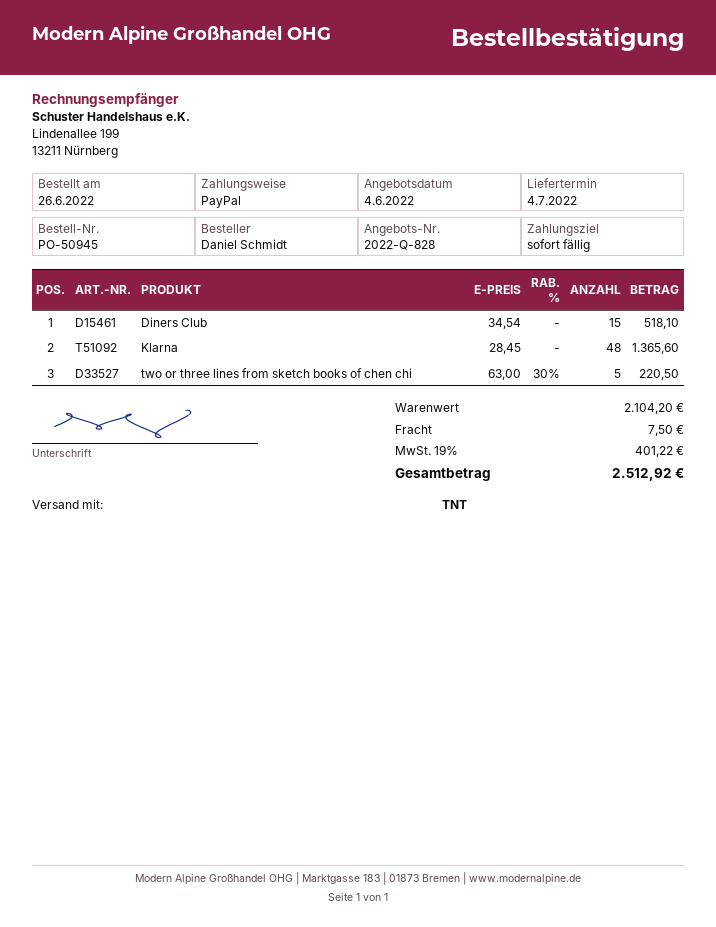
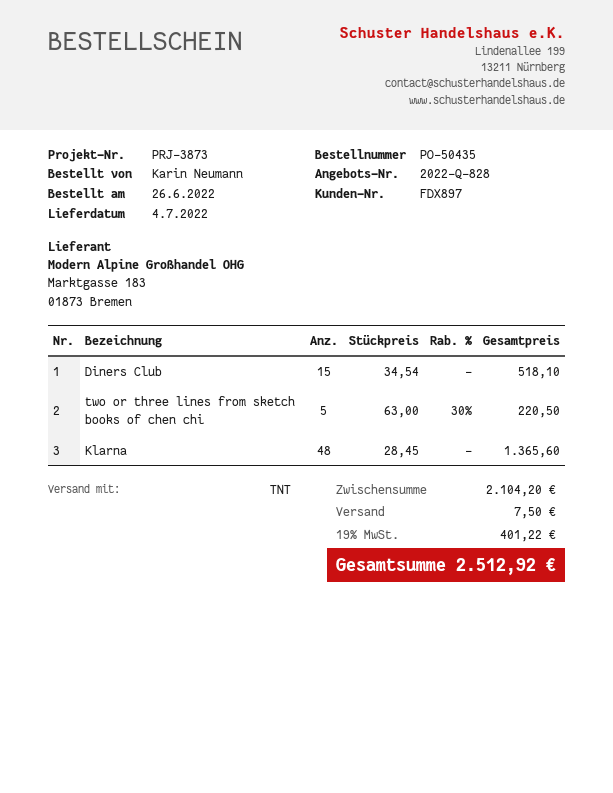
order number: PO-50945 -> PO-50435
ordered by: Daniel Schmidt -> Karin Neumann

